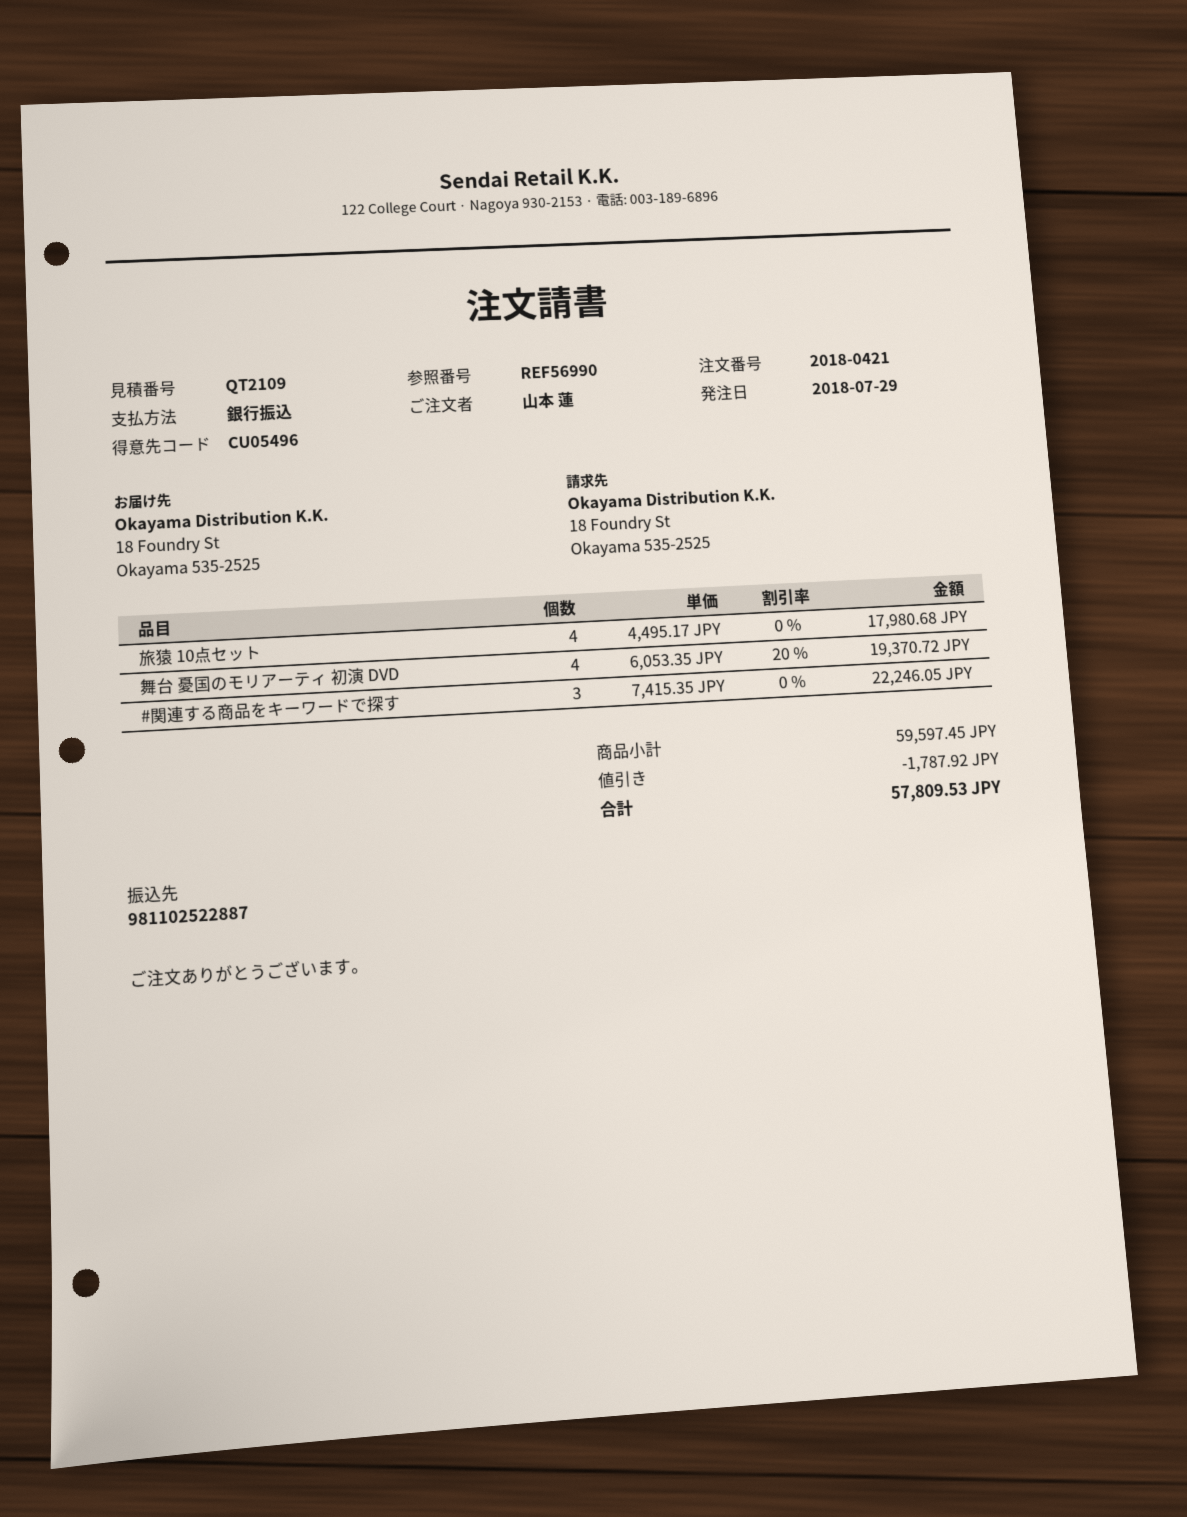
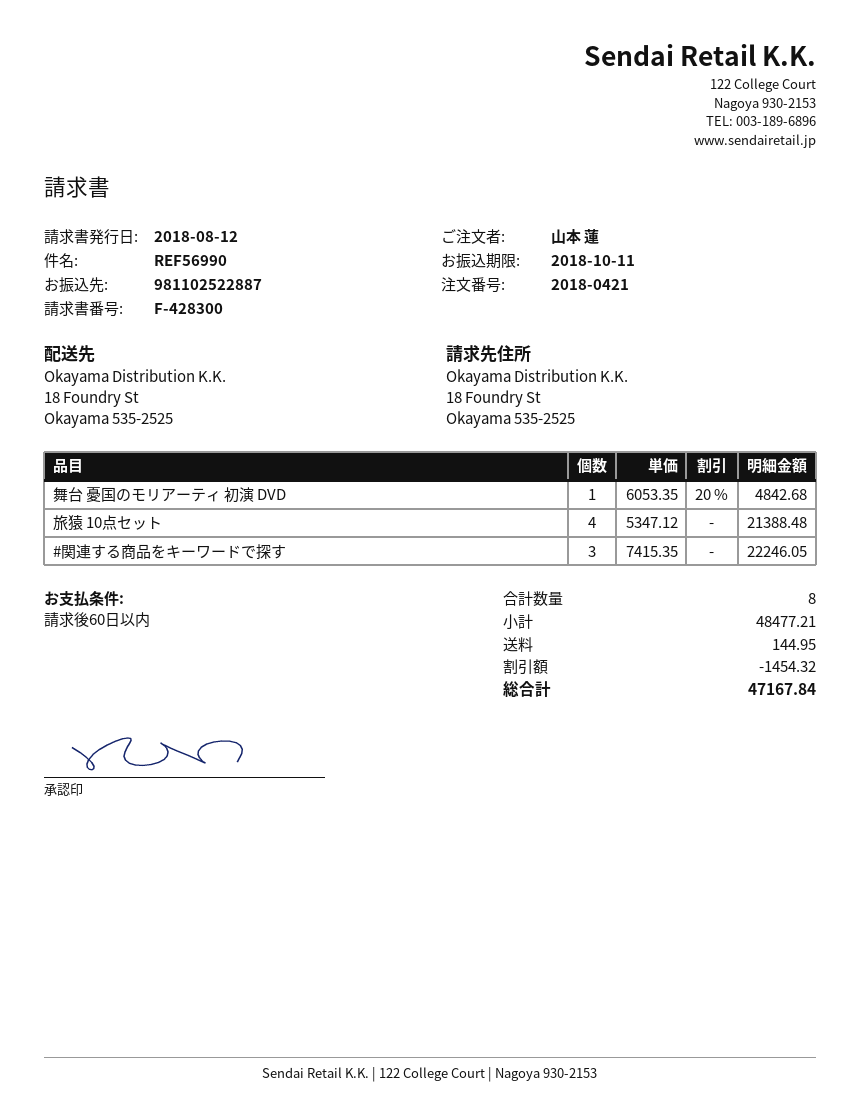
旅猿 10点セット: 4 x 4495.17 = 17980.68 -> 4 x 5347.12 = 21388.48
舞台 憂国のモリアーティ 初演 DVD: 4 x 6053.35 - 20% = 19370.72 -> 1 x 6053.35 - 20% = 4842.68
subtotal: 59597.45 -> 48477.21
discount: 1787.92 -> 1454.32
shipping: none -> 144.95
total: 57809.53 -> 47167.84

